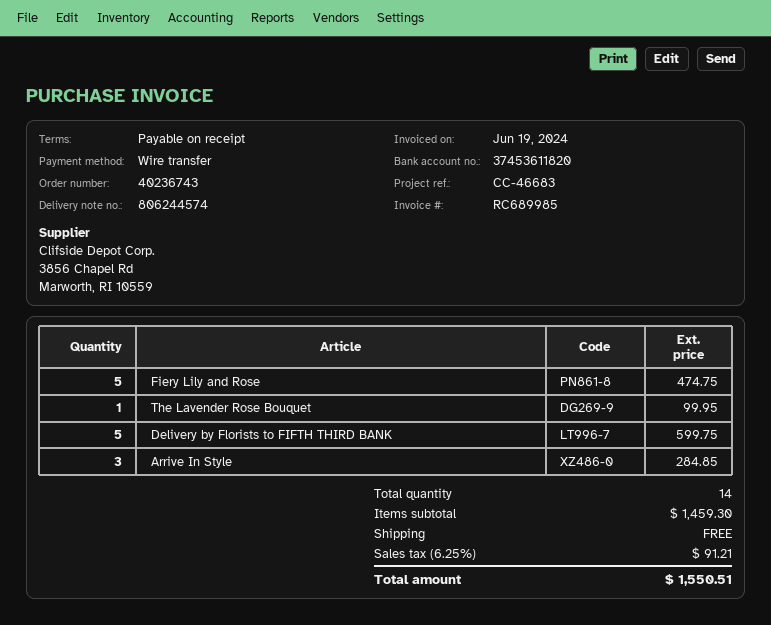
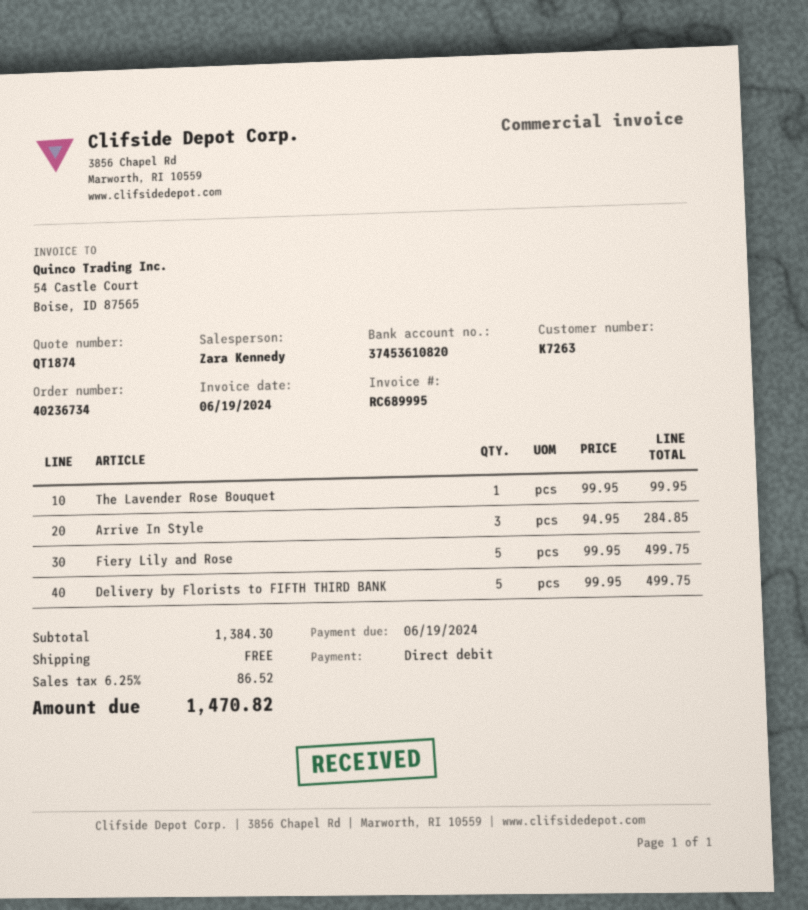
order number: 40236743 -> 40236734
invoice number: RC689985 -> RC689995
payment method: bank transfer -> direct debit
bank account: 37453611820 -> 37453610820
Fiery Lily and Rose: 5 for 474.75 -> 5 for 499.75
Delivery by Florists to FIFTH THIRD BANK: 5 for 599.75 -> 5 for 499.75
subtotal: 1459.30 -> 1384.30
tax: 6.25% = 91.21 -> 6.25% = 86.52
total: 1550.51 -> 1470.82

